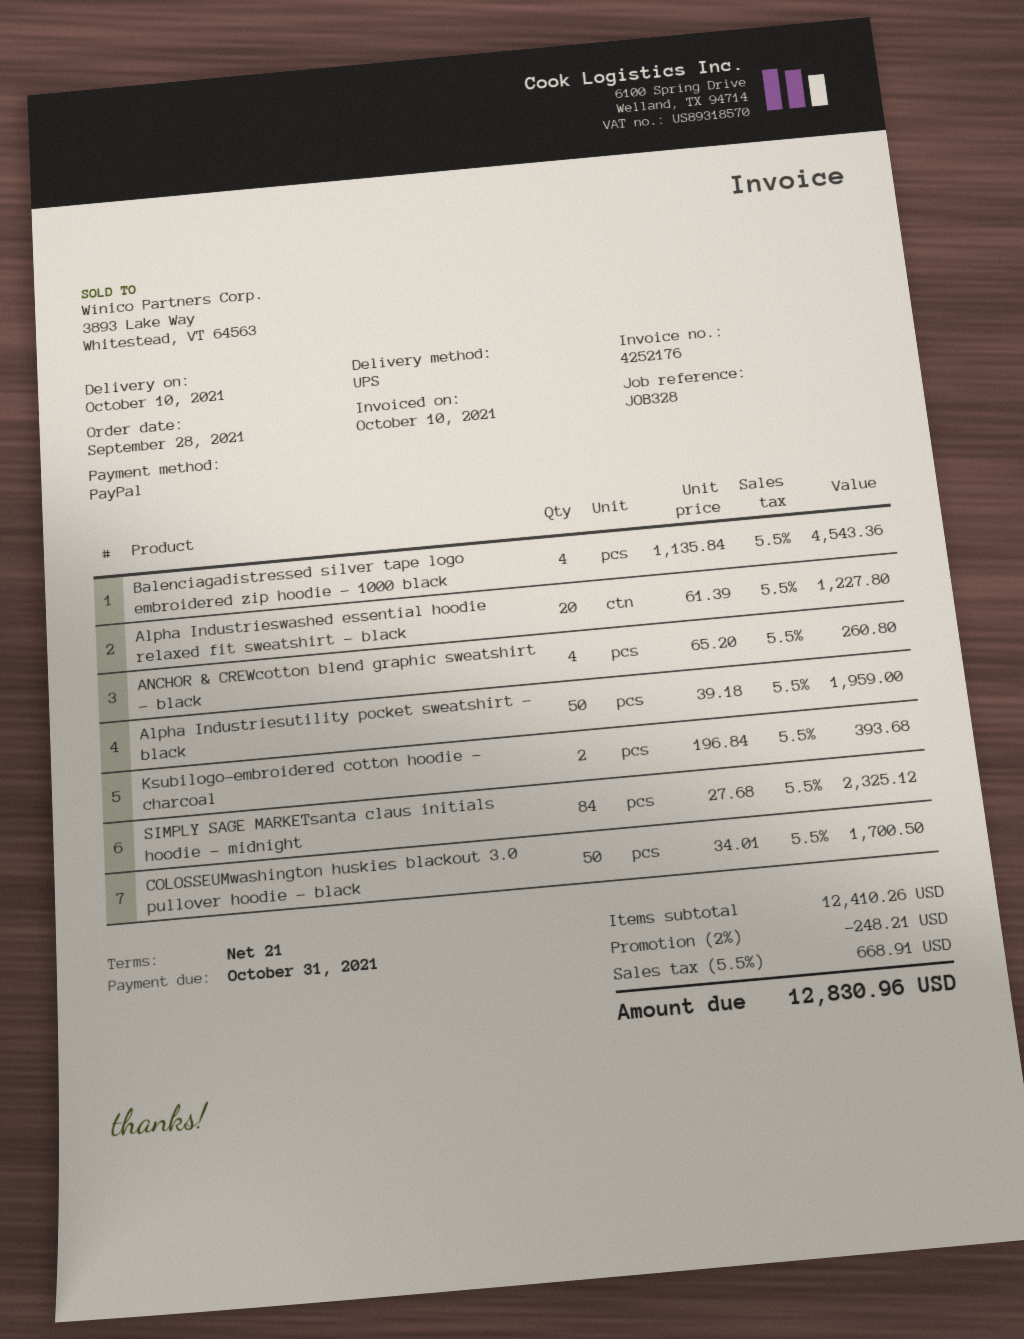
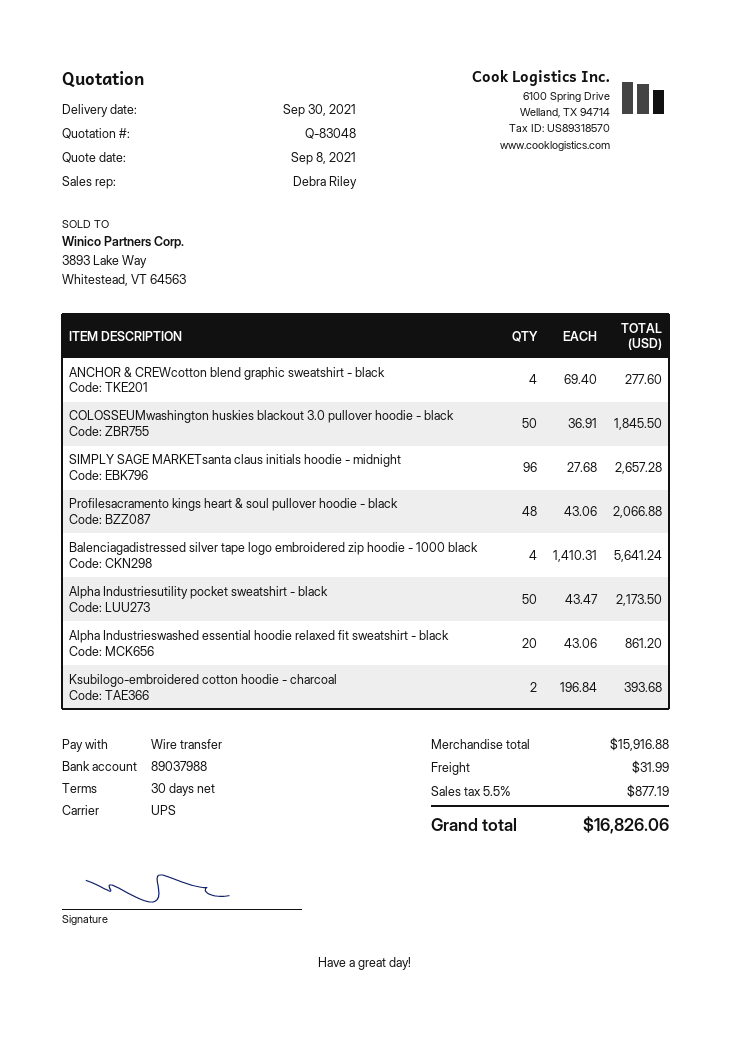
delivery date: 2021-10-10 -> 2021-09-30
payment terms: 21 days -> 30 days
payment method: PayPal -> bank transfer
Balenciagadistressed silver tape logo embroidered zip hoodie - 1000 black: 4 x 1135.84 = 4543.36 -> 4 x 1410.31 = 5641.24
Alpha Industrieswashed essential hoodie relaxed fit sweatshirt - black: 20 x 61.39 = 1227.80 -> 20 x 43.06 = 861.20
ANCHOR & CREWcotton blend graphic sweatshirt - black: 4 x 65.20 = 260.80 -> 4 x 69.40 = 277.60
Alpha Industriesutility pocket sweatshirt - black: 50 x 39.18 = 1959.00 -> 50 x 43.47 = 2173.50
SIMPLY SAGE MARKETsanta claus initials hoodie - midnight: 84 x 27.68 = 2325.12 -> 96 x 27.68 = 2657.28
COLOSSEUMwashington huskies blackout 3.0 pullover hoodie - black: 50 x 34.01 = 1700.50 -> 50 x 36.91 = 1845.50
Profilesacramento kings heart & soul pullover hoodie - black: none -> 48 x 43.06 = 2066.88
subtotal: 12410.26 -> 15916.88
discount: 2% = 248.21 -> none
shipping: none -> 31.99
tax: 5.5% = 668.91 -> 5.5% = 877.19
total: 12830.96 -> 16826.06

